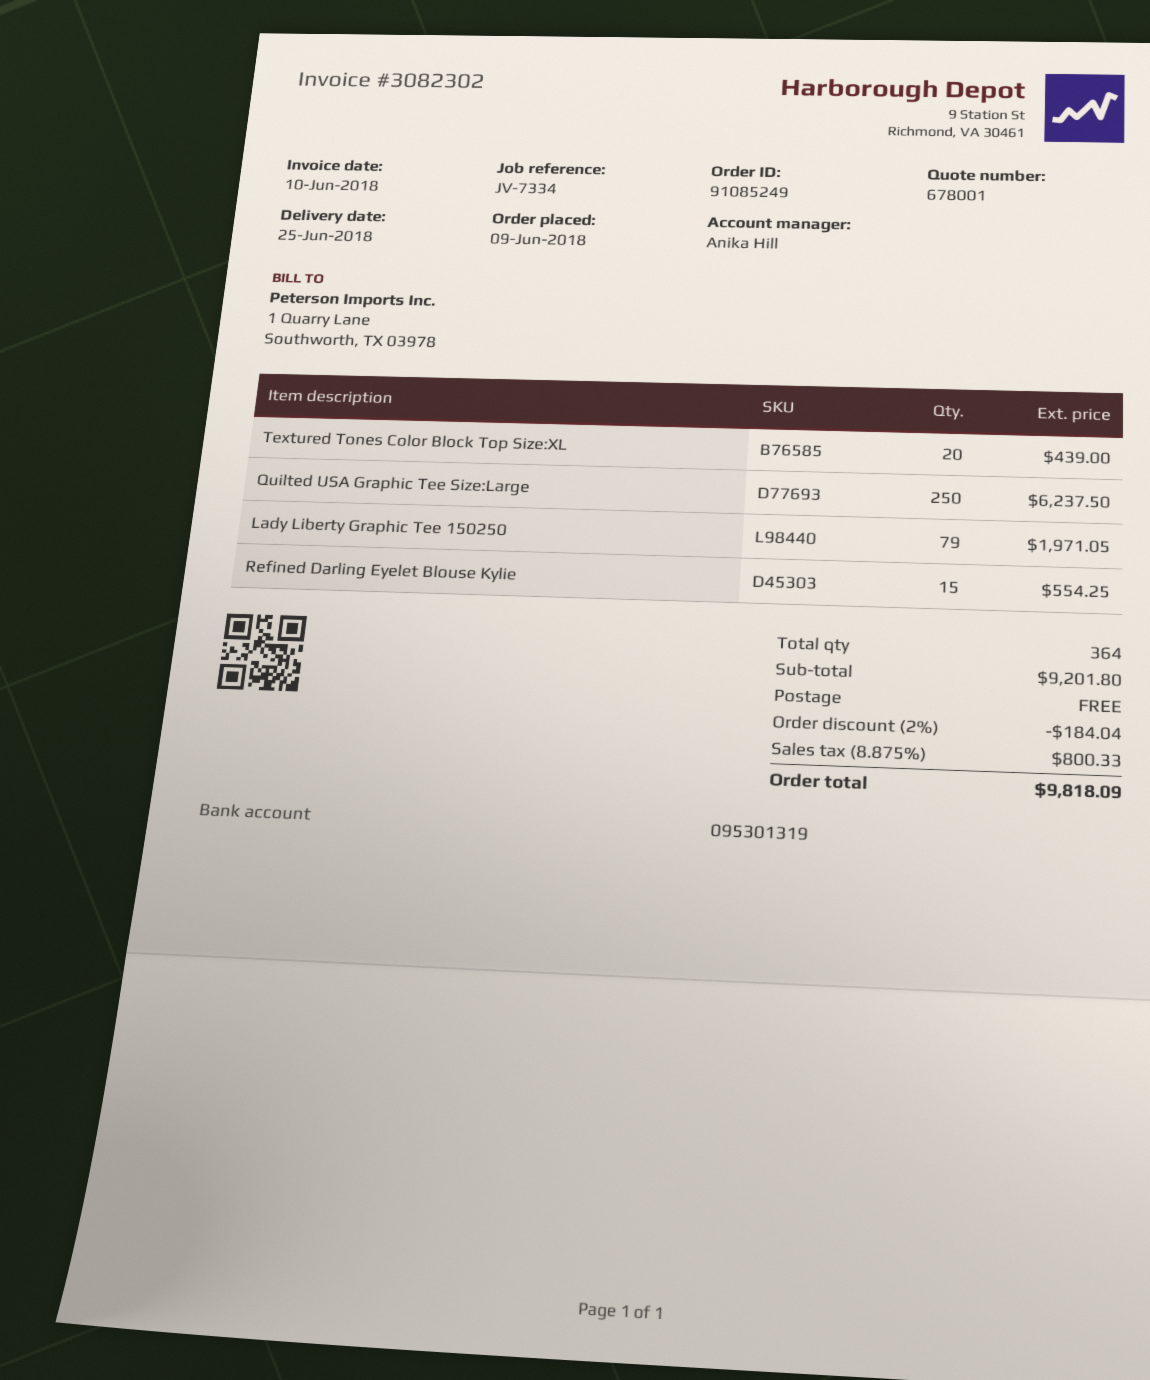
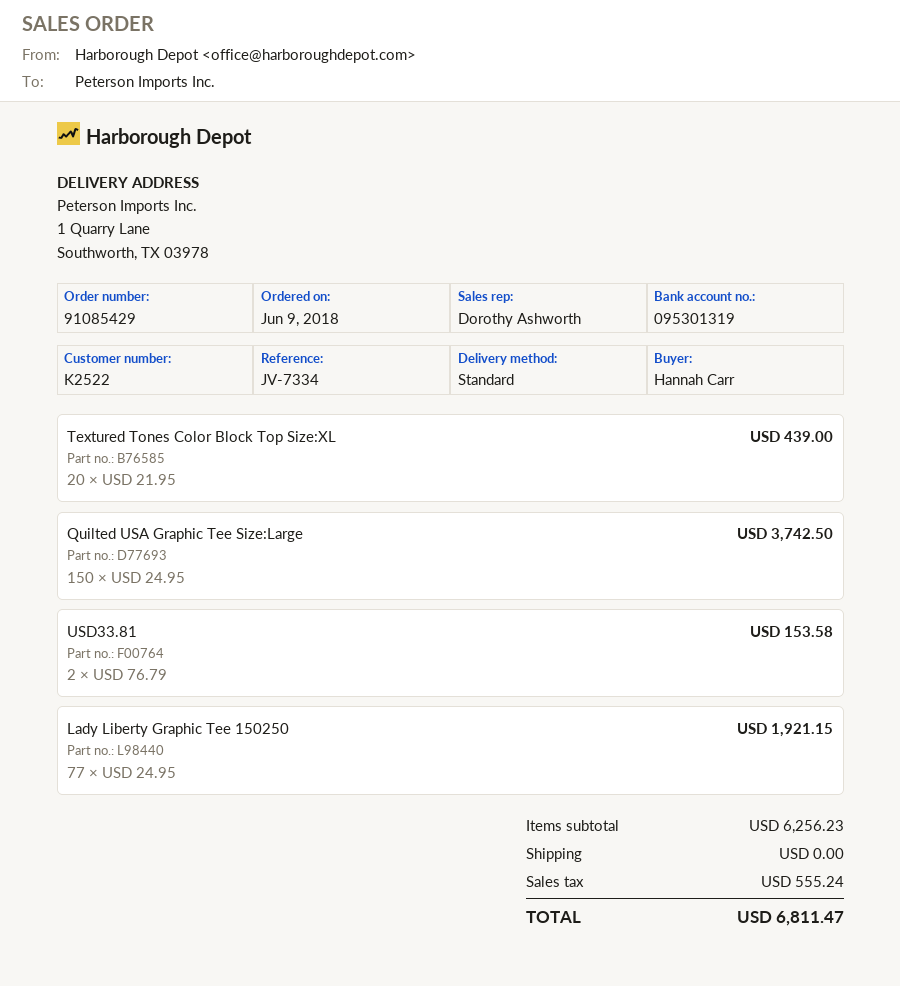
order number: 91085249 -> 91085429
sales rep: Anika Hill -> Dorothy Ashworth
Quilted USA Graphic Tee Size:Large: 250 for 6237.50 -> 150 for 3742.50
Lady Liberty Graphic Tee 150250: 79 for 1971.05 -> 77 for 1921.15
Refined Darling Eyelet Blouse Kylie: 15 for 554.25 -> none
USD33.81: none -> 2 for 153.58
subtotal: 9201.80 -> 6256.23
discount: 2% = 184.04 -> none
tax: 800.33 -> 555.24
total: 9818.09 -> 6811.47

